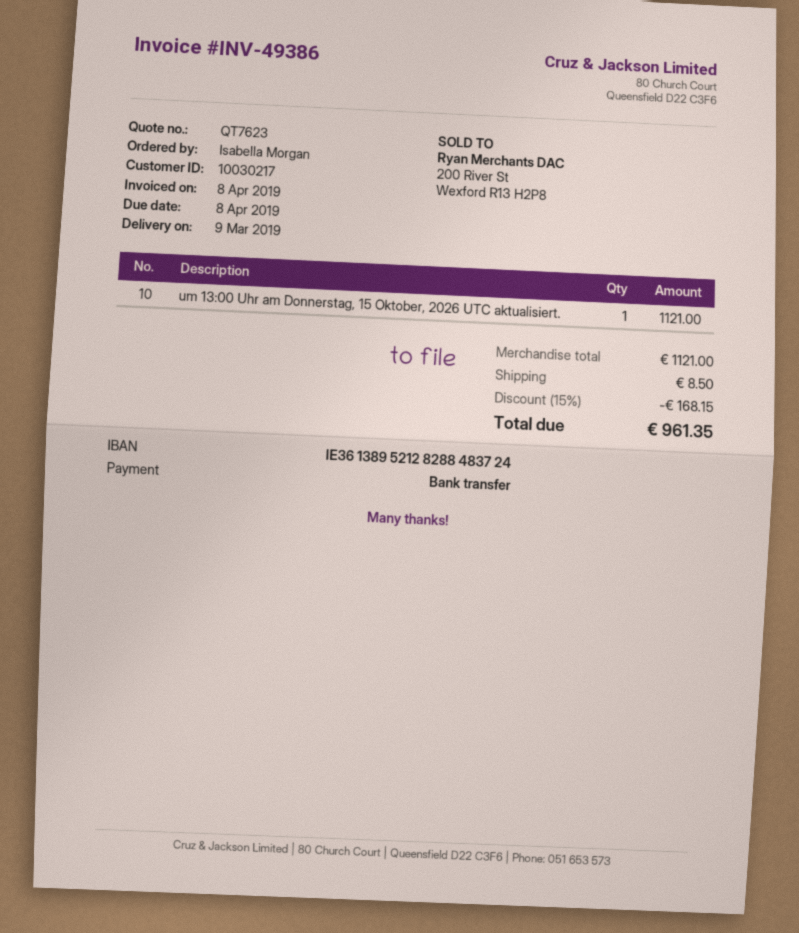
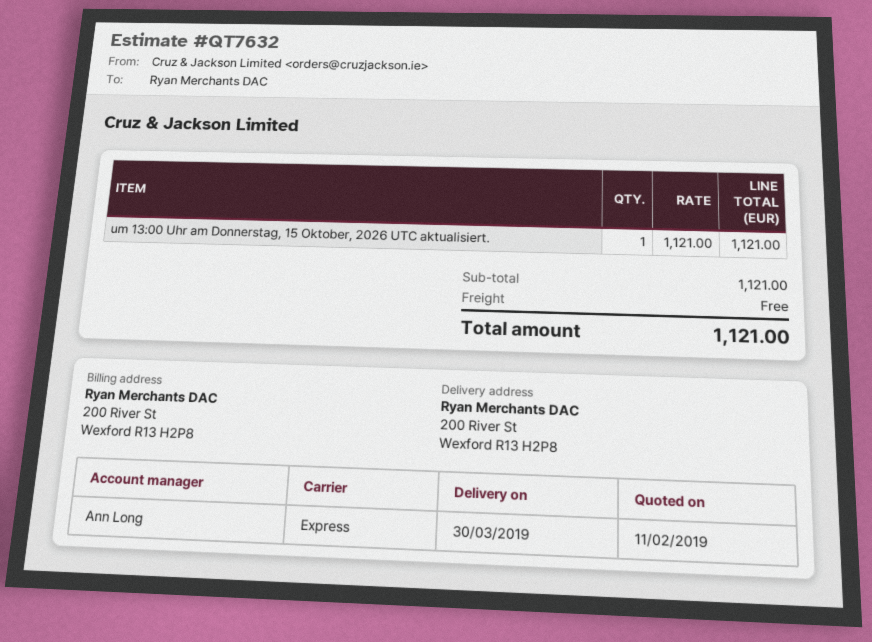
quote number: QT7623 -> QT7632
delivery date: 2019-03-09 -> 2019-03-30
discount: 15% = 168.15 -> none
shipping: 8.50 -> 0.00
total: 961.35 -> 1121.00

